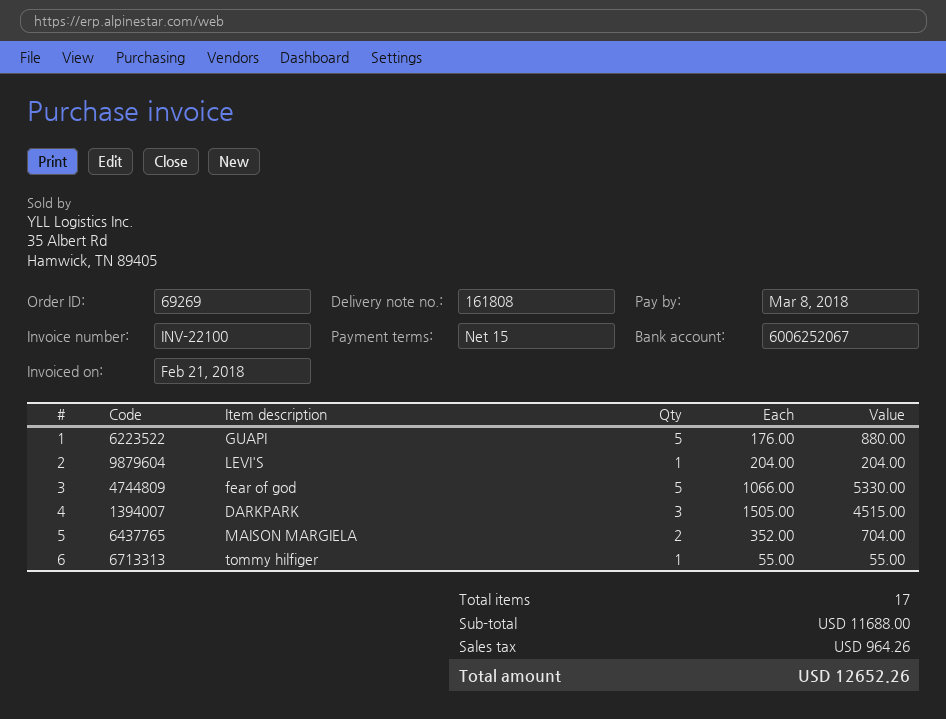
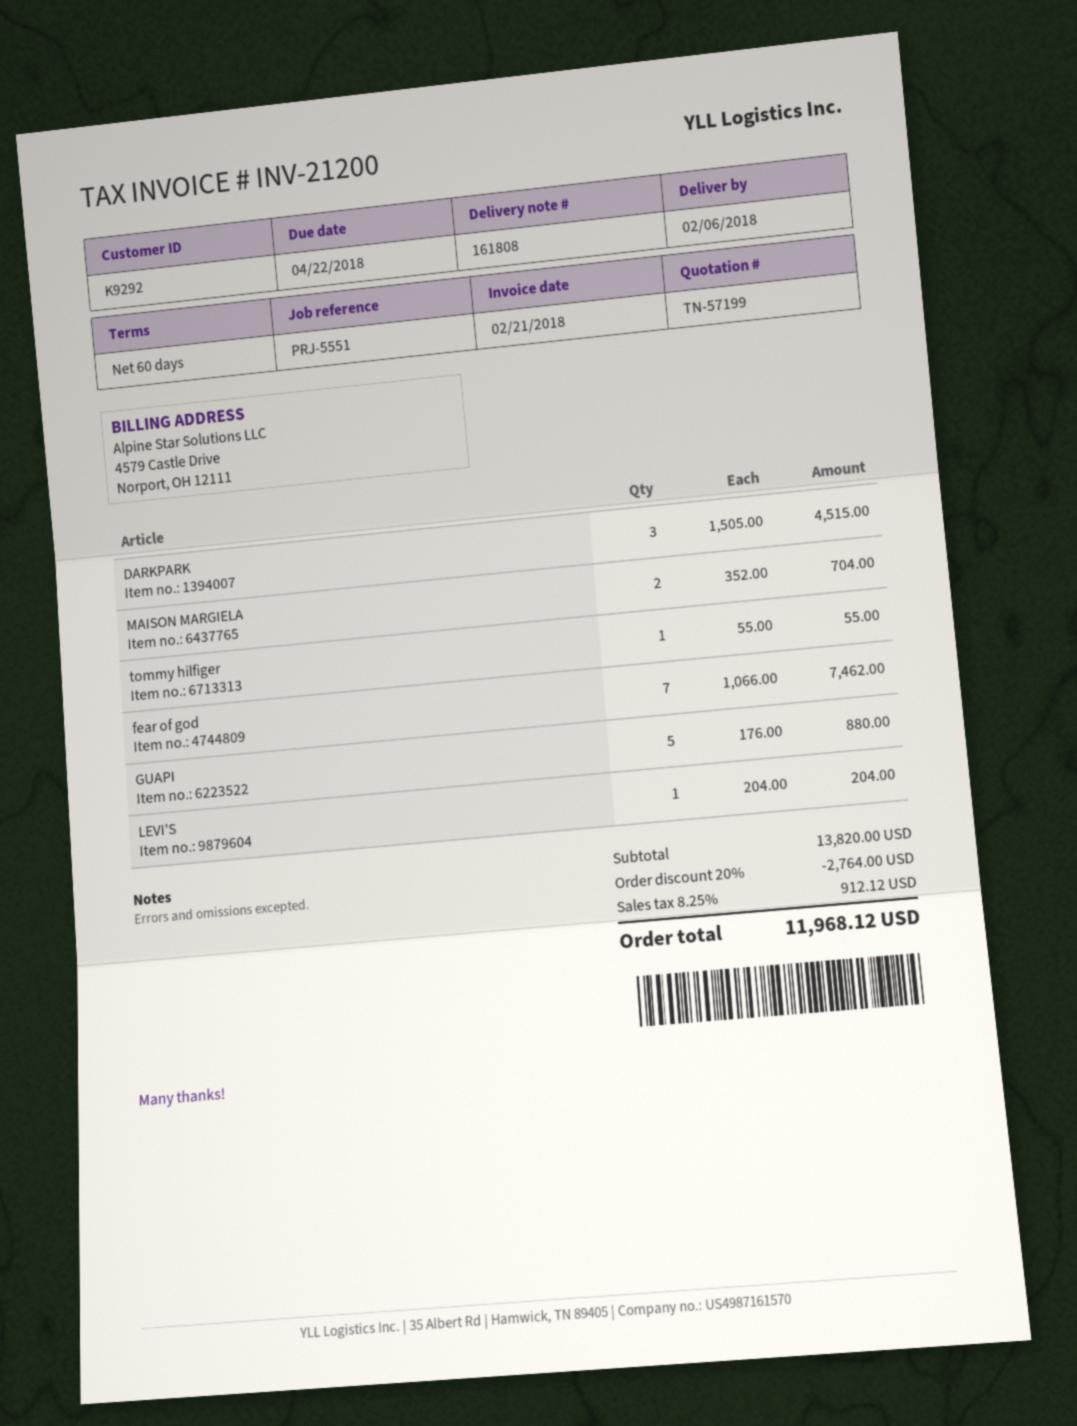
invoice number: INV-22100 -> INV-21200
payment terms: 15 days -> 60 days
due date: 2018-03-08 -> 2018-04-22
fear of god: 5 x 1066.00 = 5330.00 -> 7 x 1066.00 = 7462.00
subtotal: 11688.00 -> 13820.00
discount: none -> 20% = 2764.00
tax: 964.26 -> 912.12
total: 12652.26 -> 11968.12

